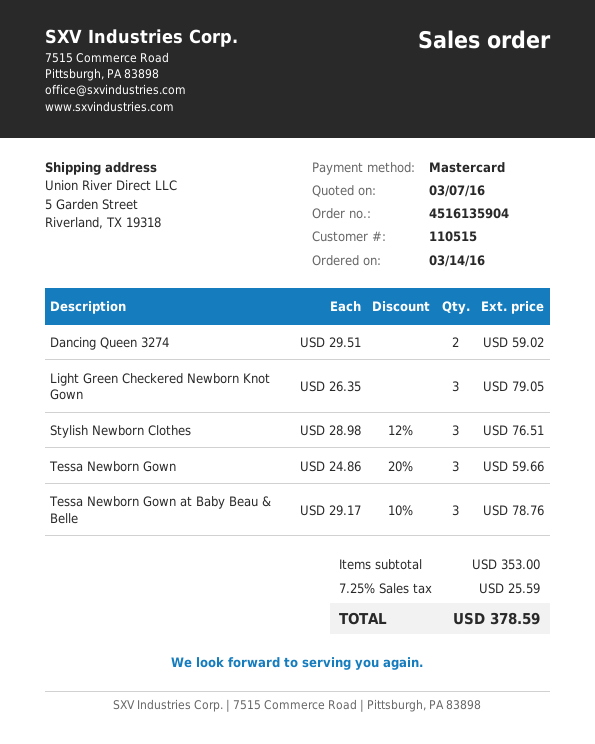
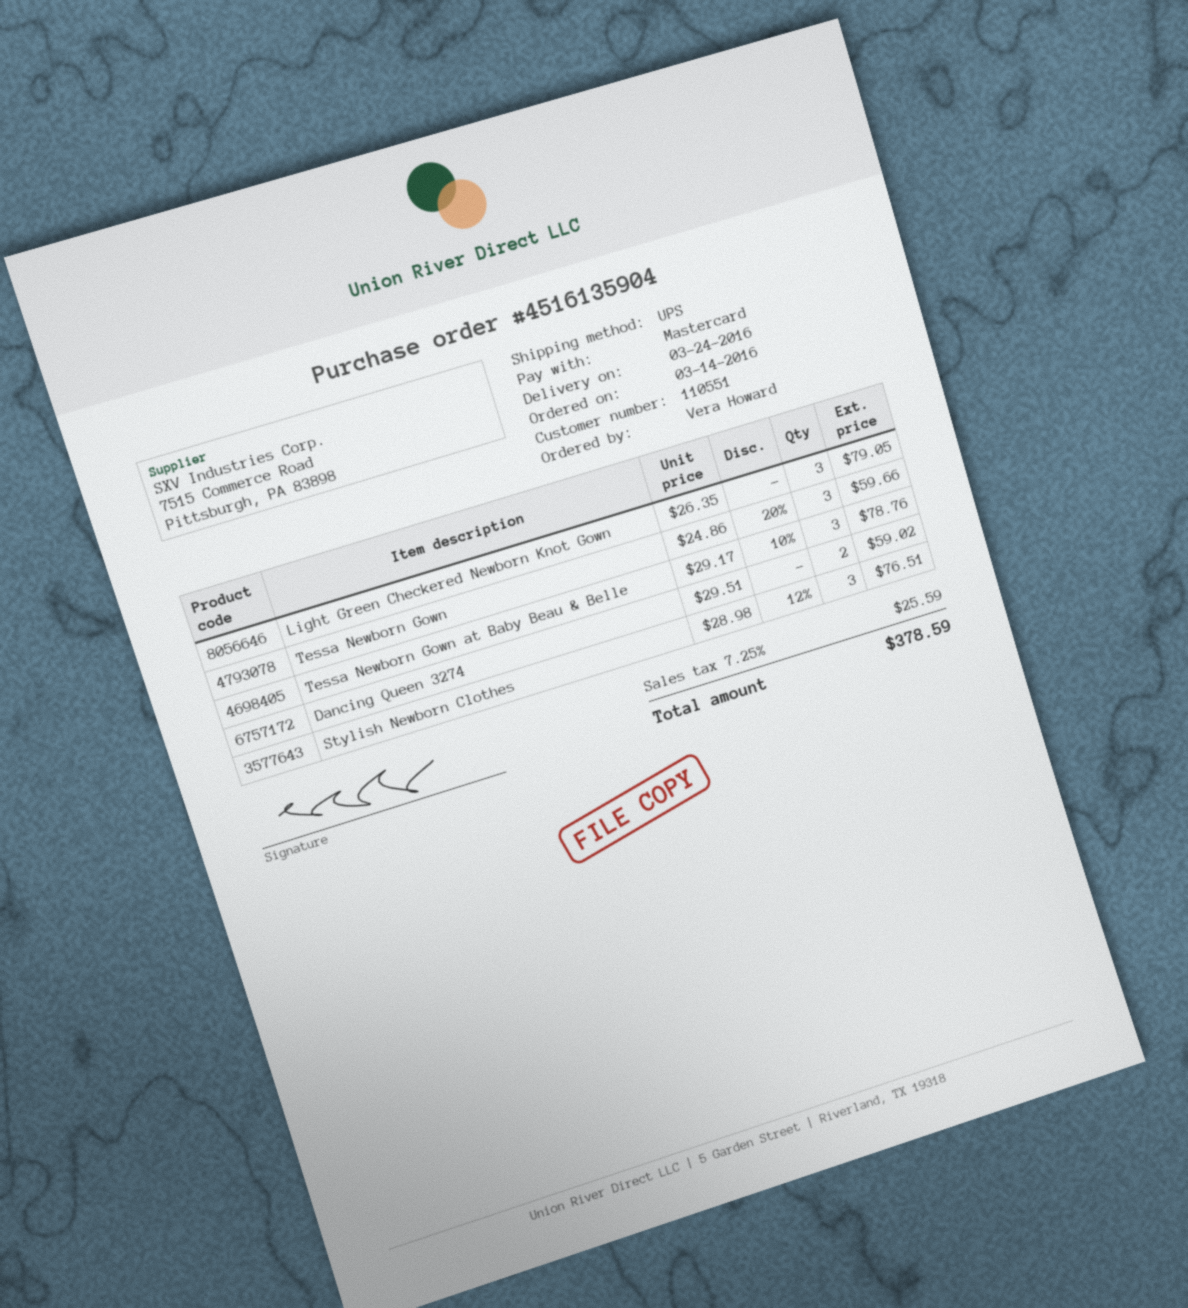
customer number: 110515 -> 110551

